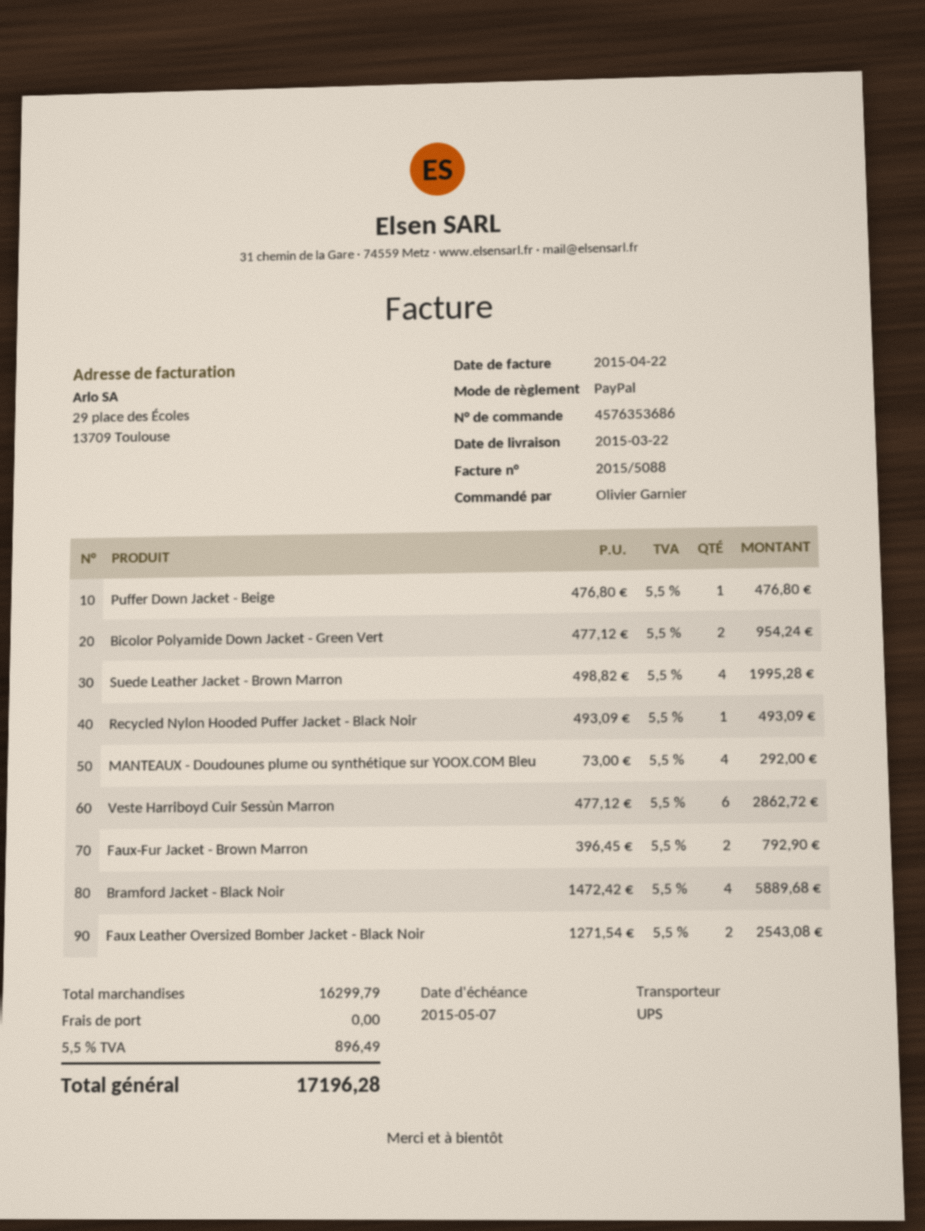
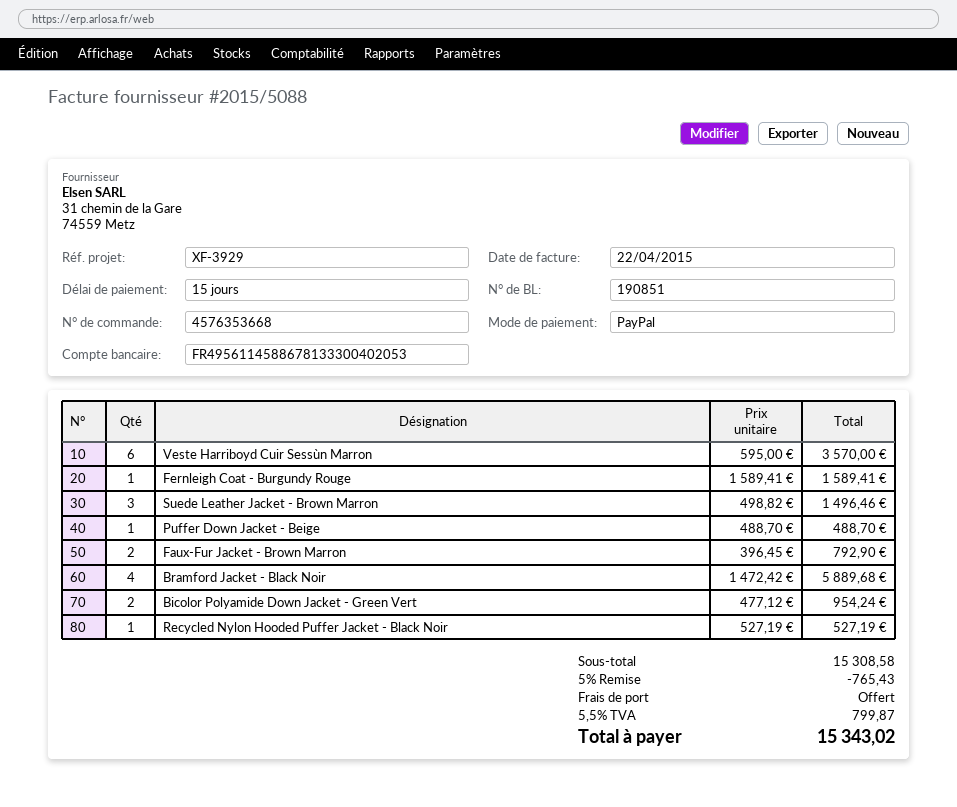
order number: 4576353686 -> 4576353668
Puffer Down Jacket - Beige: 1 x 476.80 = 476.80 -> 1 x 488.70 = 488.70
Suede Leather Jacket - Brown Marron: 4 x 498.82 = 1995.28 -> 3 x 498.82 = 1496.46
Recycled Nylon Hooded Puffer Jacket - Black Noir: 1 x 493.09 = 493.09 -> 1 x 527.19 = 527.19
MANTEAUX - Doudounes plume ou synthétique sur YOOX.COM Bleu: 4 x 73.00 = 292.00 -> none
Veste Harriboyd Cuir Sessùn Marron: 6 x 477.12 = 2862.72 -> 6 x 595.00 = 3570.00
Faux Leather Oversized Bomber Jacket - Black Noir: 2 x 1271.54 = 2543.08 -> none
Fernleigh Coat - Burgundy Rouge: none -> 1 x 1589.41 = 1589.41
subtotal: 16299.79 -> 15308.58
discount: none -> 5% = 765.43
tax: 5.5% = 896.49 -> 5.5% = 799.87
total: 17196.28 -> 15343.02

